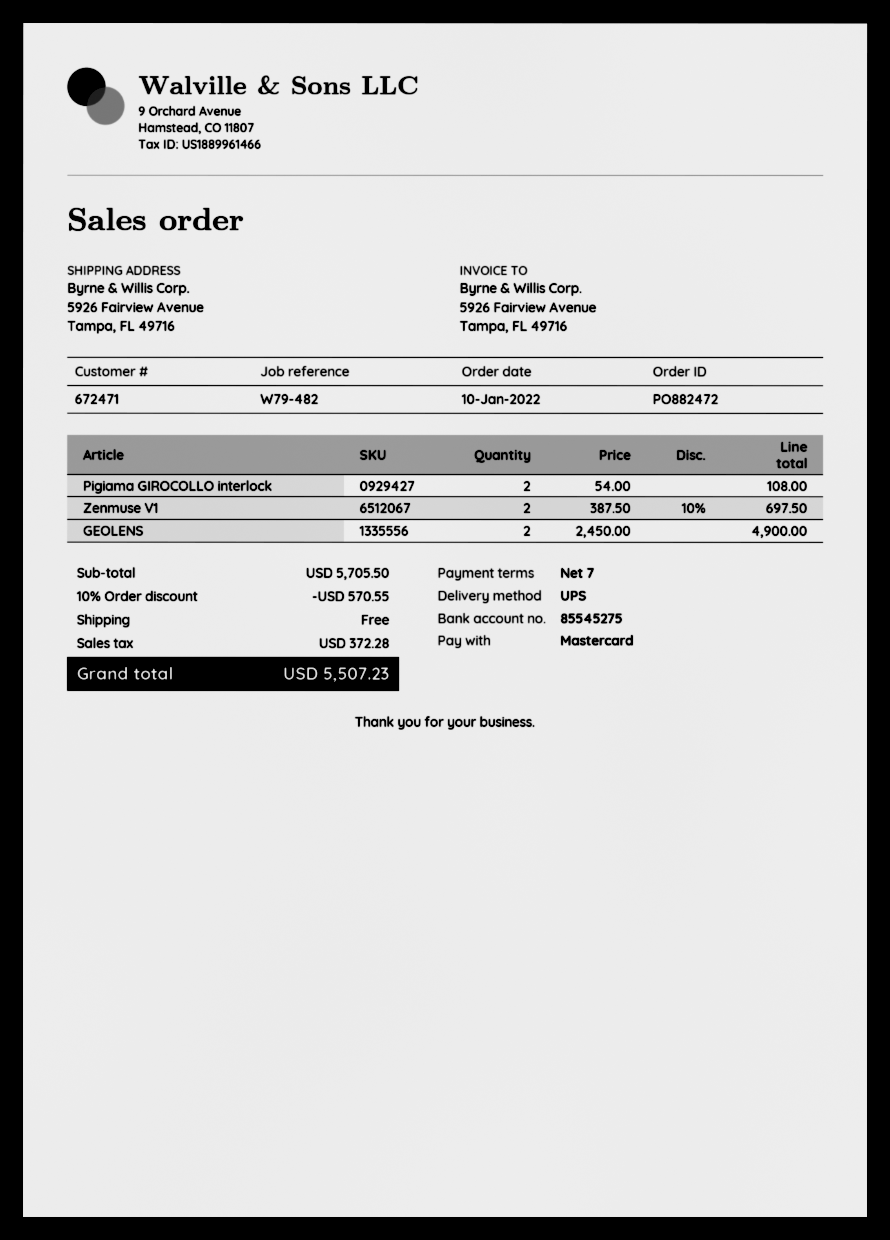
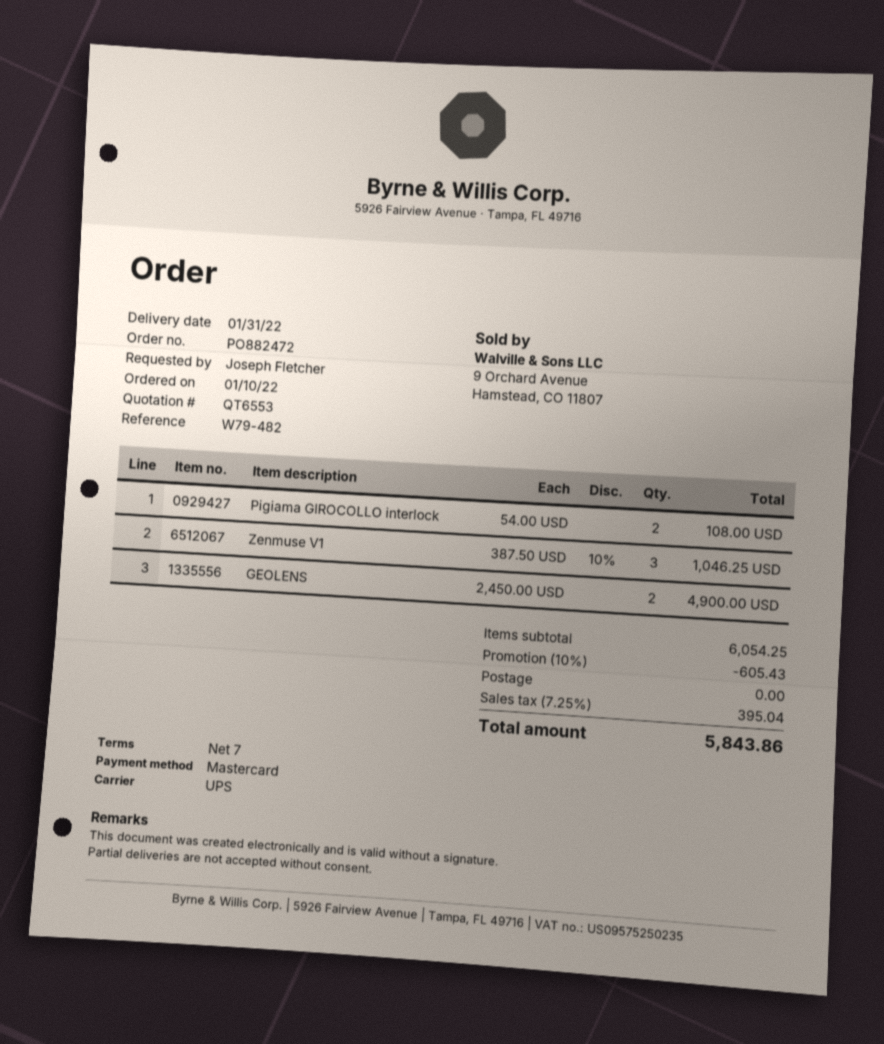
Zenmuse V1: 2 x 387.50 - 10% = 697.50 -> 3 x 387.50 - 10% = 1046.25
subtotal: 5705.50 -> 6054.25
discount: 10% = 570.55 -> 10% = 605.43
tax: 372.28 -> 395.04
total: 5507.23 -> 5843.86

